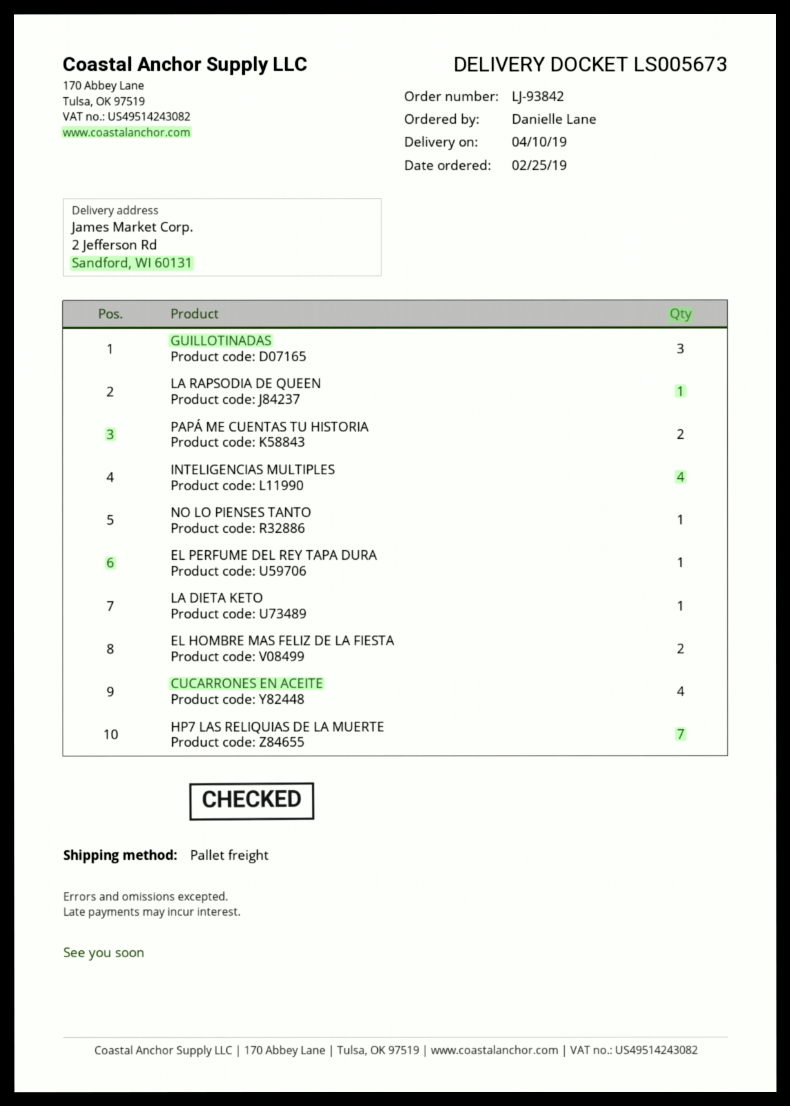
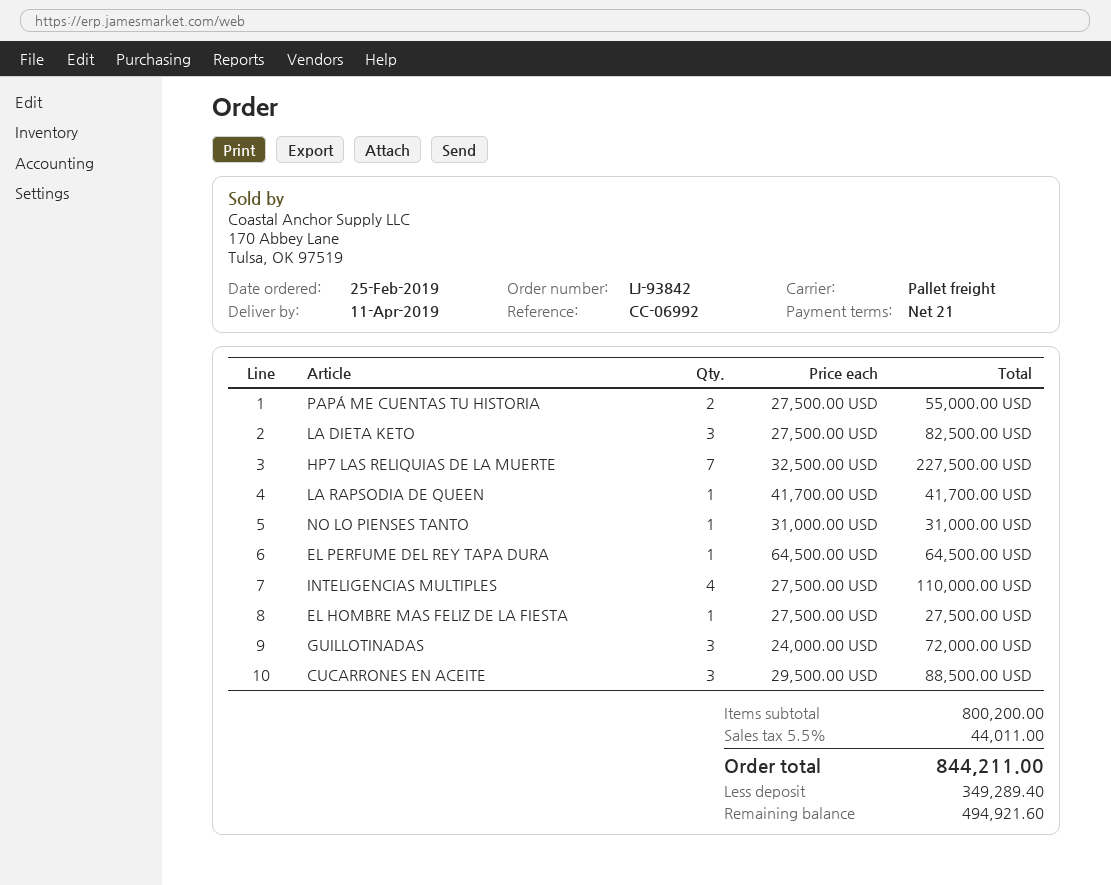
delivery date: 2019-04-10 -> 2019-04-11
LA DIETA KETO: 1 -> 3
EL HOMBRE MAS FELIZ DE LA FIESTA: 2 -> 1
CUCARRONES EN ACEITE: 4 -> 3

